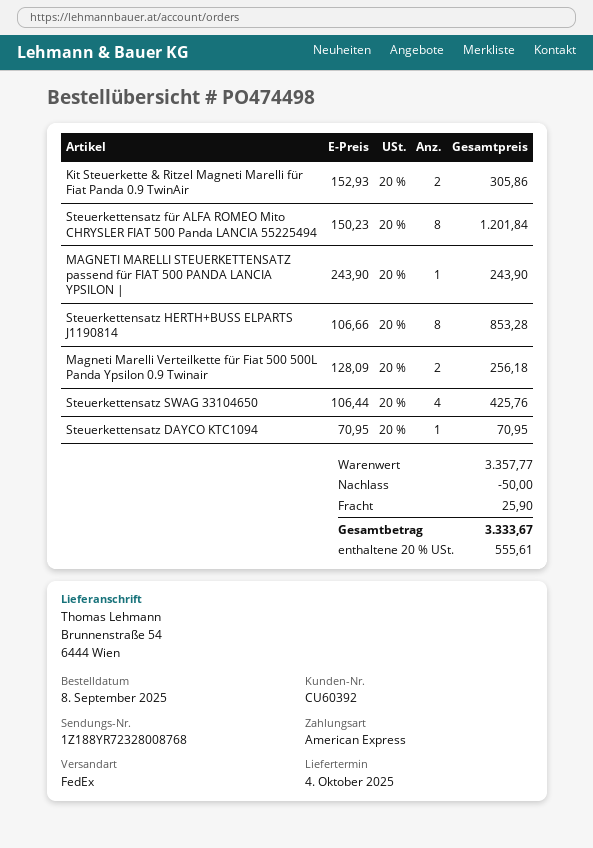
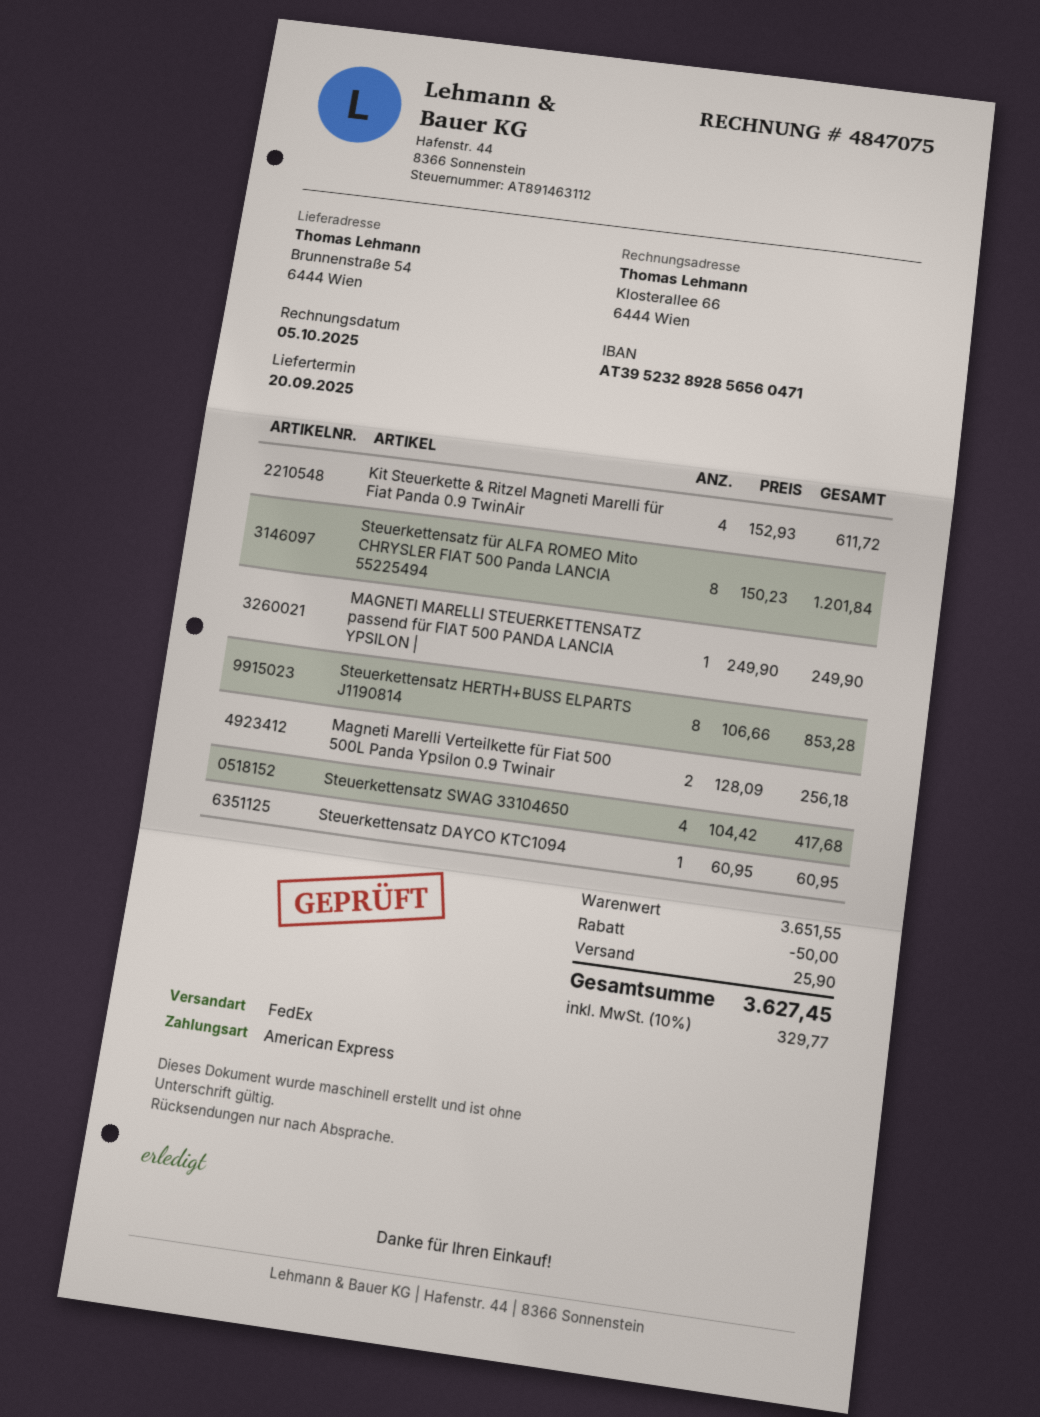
delivery date: 2025-10-04 -> 2025-09-20
Kit Steuerkette & Ritzel Magneti Marelli für Fiat Panda 0.9 TwinAir: 2 x 152.93 = 305.86 -> 4 x 152.93 = 611.72
MAGNETI MARELLI STEUERKETTENSATZ passend für FIAT 500 PANDA LANCIA YPSILON |: 1 x 243.90 = 243.90 -> 1 x 249.90 = 249.90
Steuerkettensatz SWAG 33104650: 4 x 106.44 = 425.76 -> 4 x 104.42 = 417.68
Steuerkettensatz DAYCO KTC1094: 1 x 70.95 = 70.95 -> 1 x 60.95 = 60.95
subtotal: 3357.77 -> 3651.55
tax: 20% = 555.61 -> 10% = 329.77
total: 3333.67 -> 3627.45

